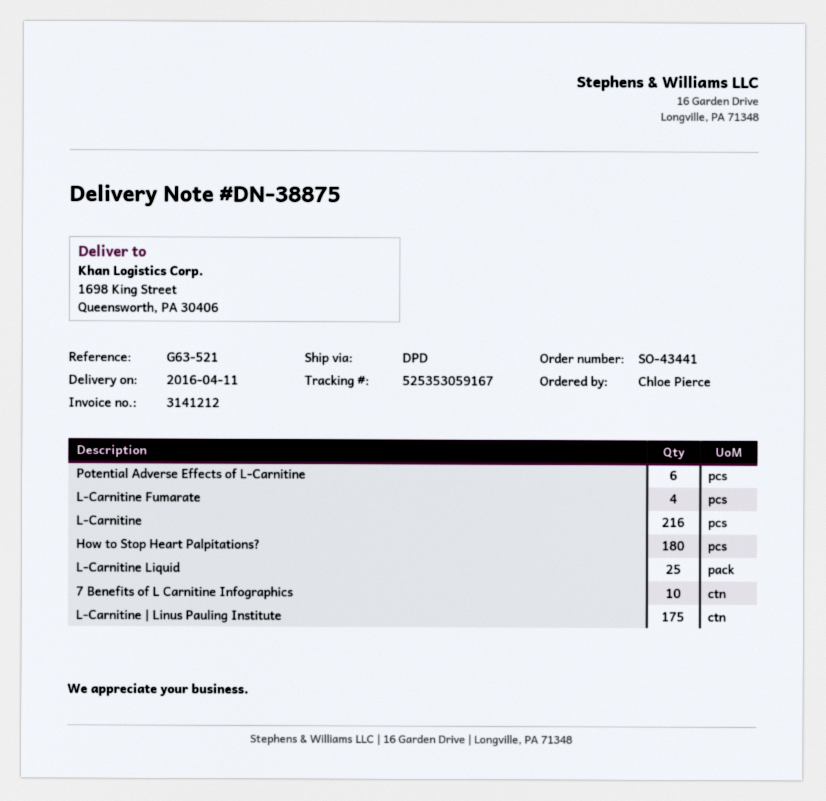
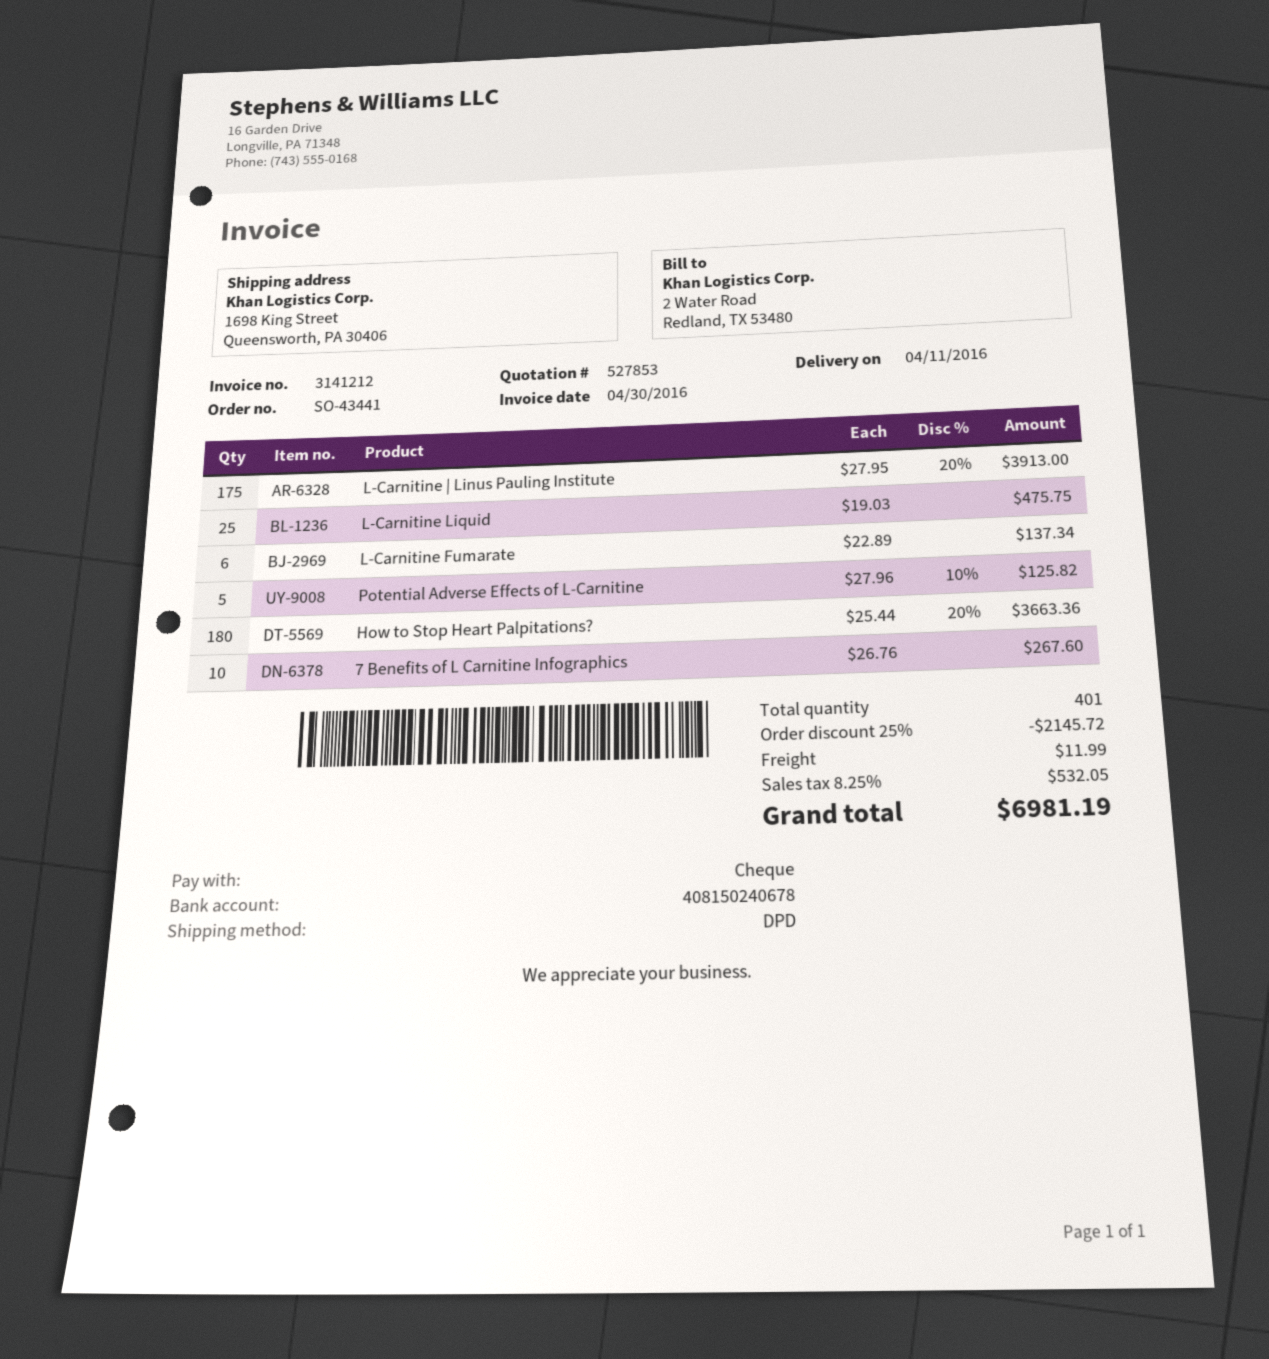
Potential Adverse Effects of L-Carnitine: 6 -> 5
L-Carnitine Fumarate: 4 -> 6
L-Carnitine: 216 -> none

